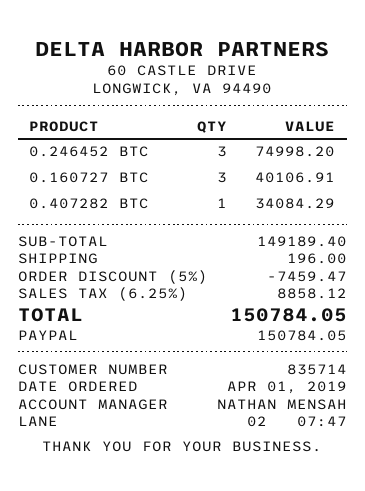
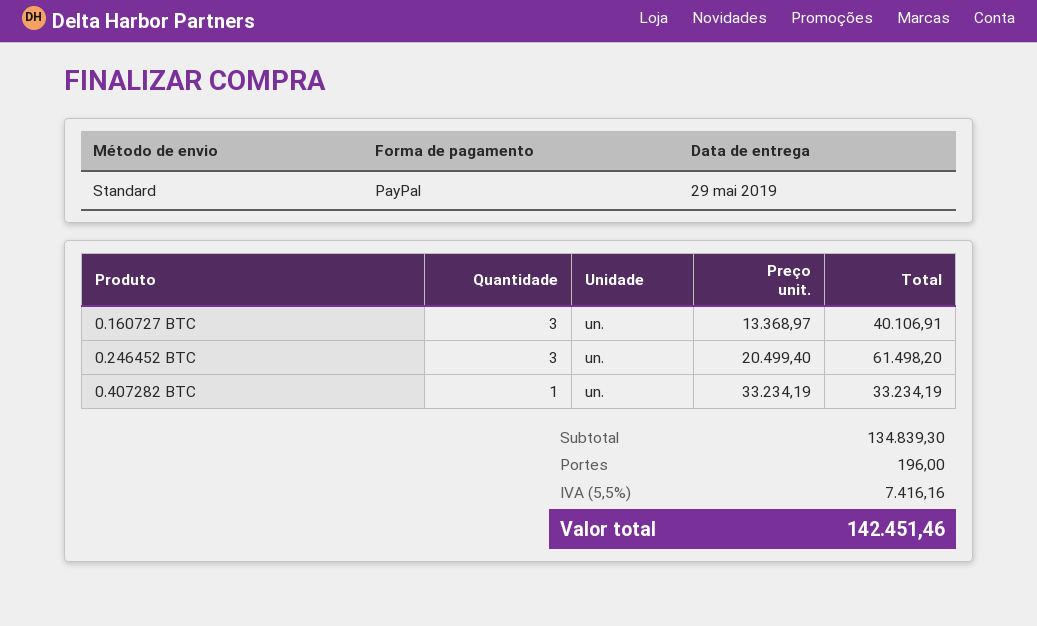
0.246452 BTC: 3 for 74998.20 -> 3 for 61498.20
0.407282 BTC: 1 for 34084.29 -> 1 for 33234.19
subtotal: 149189.40 -> 134839.30
discount: 5% = 7459.47 -> none
tax: 6.25% = 8858.12 -> 5.5% = 7416.16
total: 150784.05 -> 142451.46

